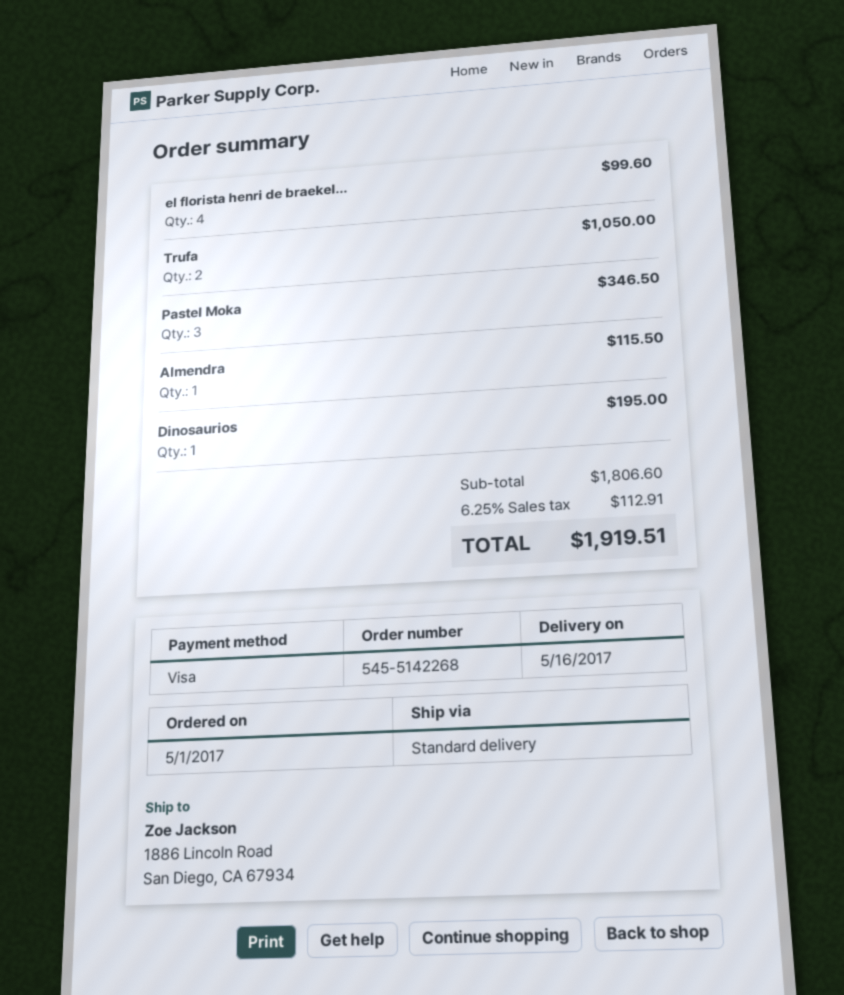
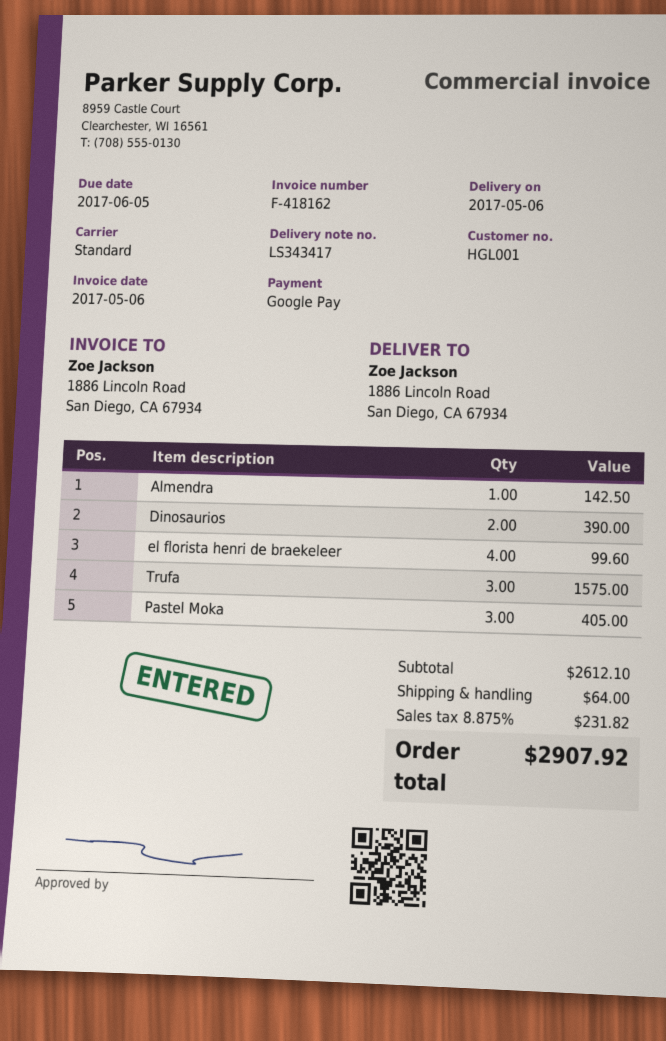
delivery date: 2017-05-16 -> 2017-05-06
payment method: Visa -> Google Pay
Trufa: 2 for 1050.00 -> 3 for 1575.00
Pastel Moka: 3 for 346.50 -> 3 for 405.00
Almendra: 1 for 115.50 -> 1 for 142.50
Dinosaurios: 1 for 195.00 -> 2 for 390.00
subtotal: 1806.60 -> 2612.10
shipping: none -> 64.00
tax: 6.25% = 112.91 -> 8.875% = 231.82
total: 1919.51 -> 2907.92

